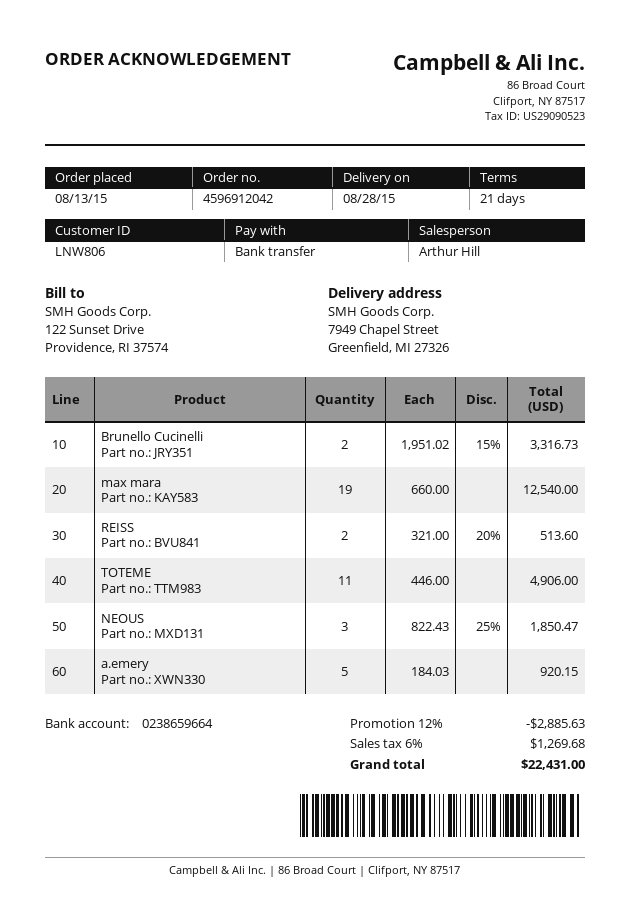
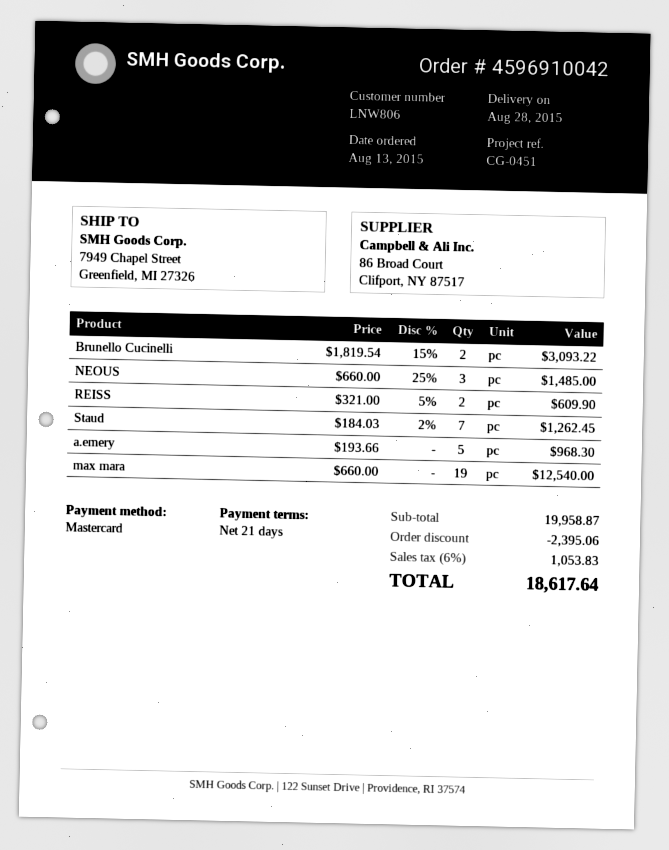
order number: 4596912042 -> 4596910042
payment method: bank transfer -> Mastercard
Brunello Cucinelli: 2 x 1951.02 - 15% = 3316.73 -> 2 x 1819.54 - 15% = 3093.22
REISS: 2 x 321.00 - 20% = 513.60 -> 2 x 321.00 - 5% = 609.90
TOTEME: 11 x 446.00 = 4906.00 -> none
NEOUS: 3 x 822.43 - 25% = 1850.47 -> 3 x 660.00 - 25% = 1485.00
a.emery: 5 x 184.03 = 920.15 -> 5 x 193.66 = 968.30
Staud: none -> 7 x 184.03 - 2% = 1262.45
discount: 2885.63 -> 2395.06
tax: 6% = 1269.68 -> 6% = 1053.83
total: 22431.00 -> 18617.64

